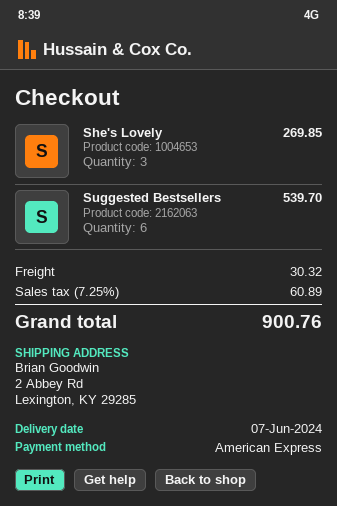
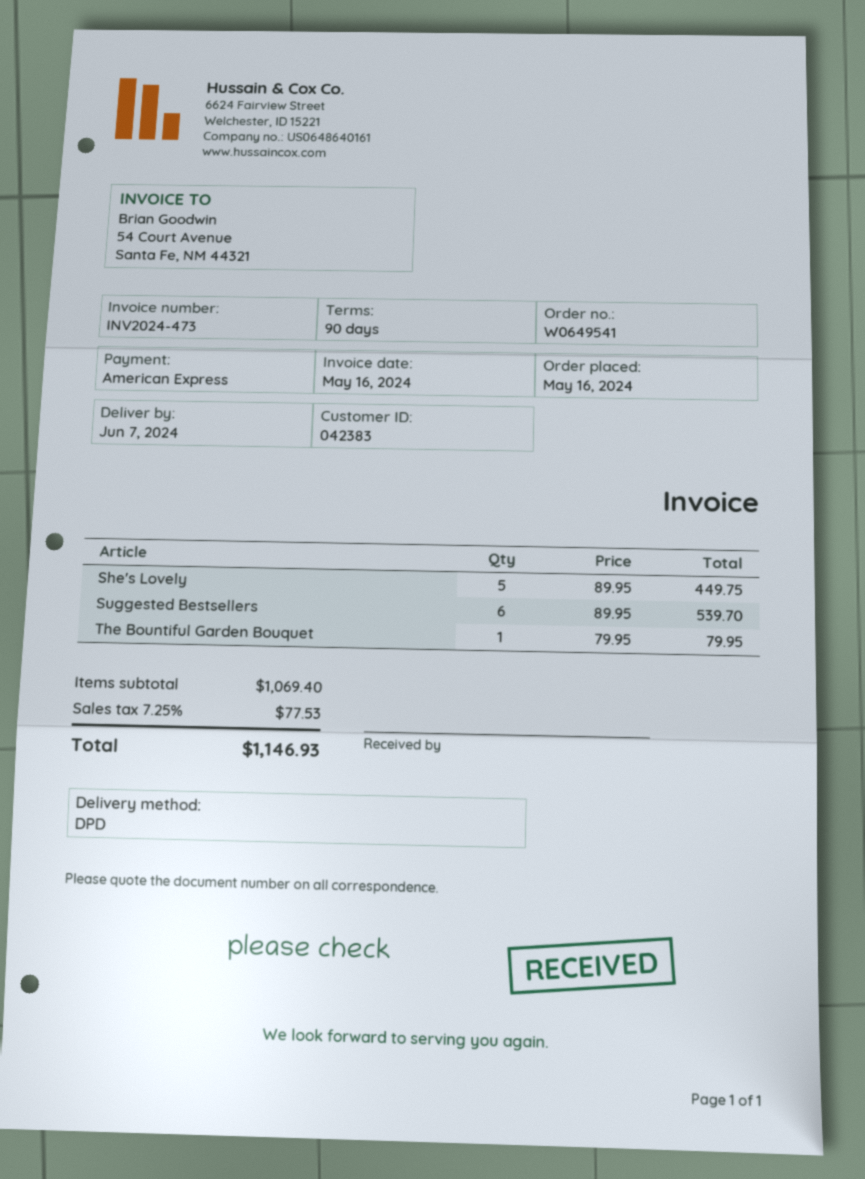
She's Lovely: 3 for 269.85 -> 5 for 449.75
The Bountiful Garden Bouquet: none -> 1 for 79.95
shipping: 30.32 -> none
tax: 7.25% = 60.89 -> 7.25% = 77.53
total: 900.76 -> 1146.93

